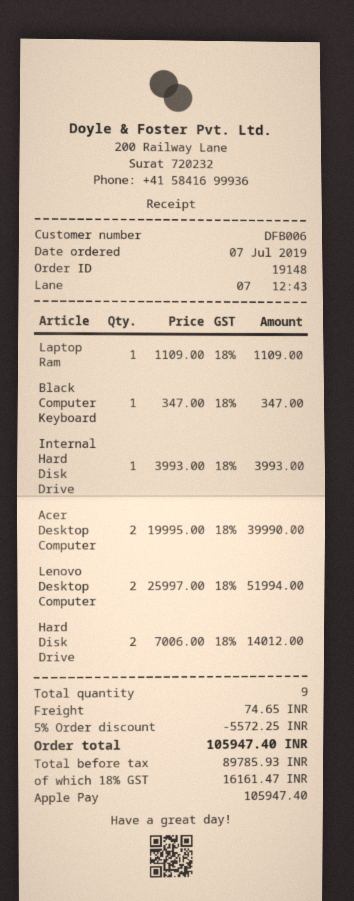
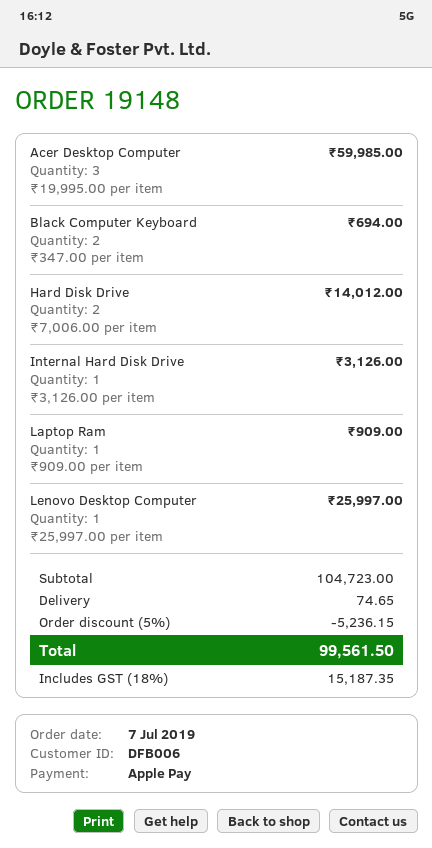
Laptop Ram: 1 x 1109.00 = 1109.00 -> 1 x 909.00 = 909.00
Black Computer Keyboard: 1 x 347.00 = 347.00 -> 2 x 347.00 = 694.00
Internal Hard Disk Drive: 1 x 3993.00 = 3993.00 -> 1 x 3126.00 = 3126.00
Acer Desktop Computer: 2 x 19995.00 = 39990.00 -> 3 x 19995.00 = 59985.00
Lenovo Desktop Computer: 2 x 25997.00 = 51994.00 -> 1 x 25997.00 = 25997.00
discount: 5% = 5572.25 -> 5% = 5236.15
tax: 18% = 16161.47 -> 18% = 15187.35
total: 105947.40 -> 99561.50

